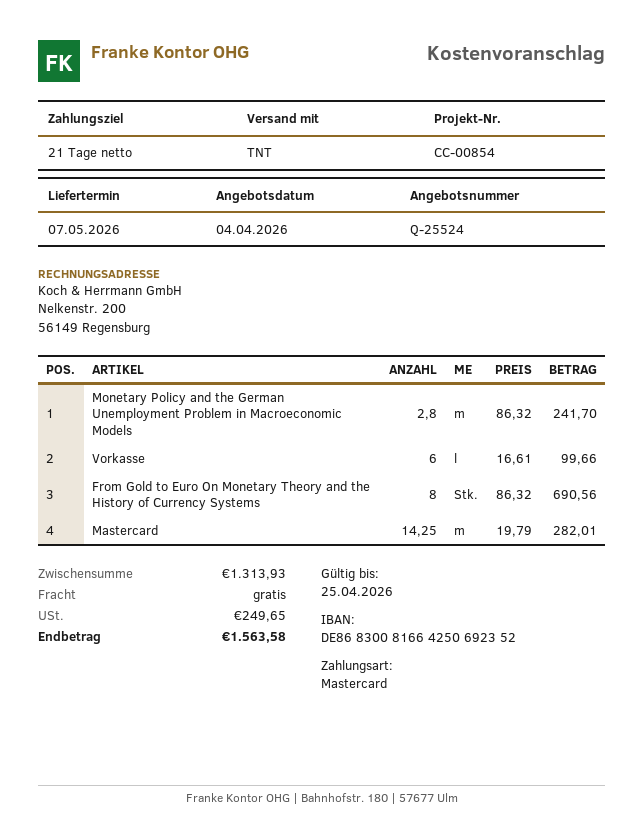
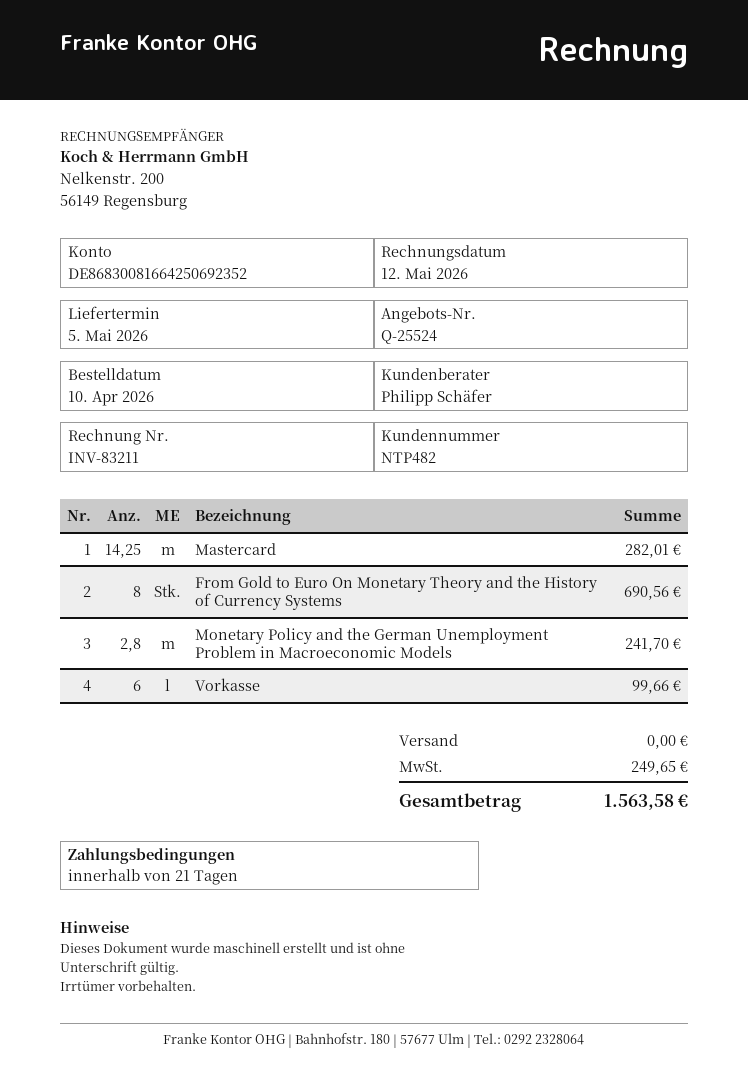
delivery date: 2026-05-07 -> 2026-05-05

